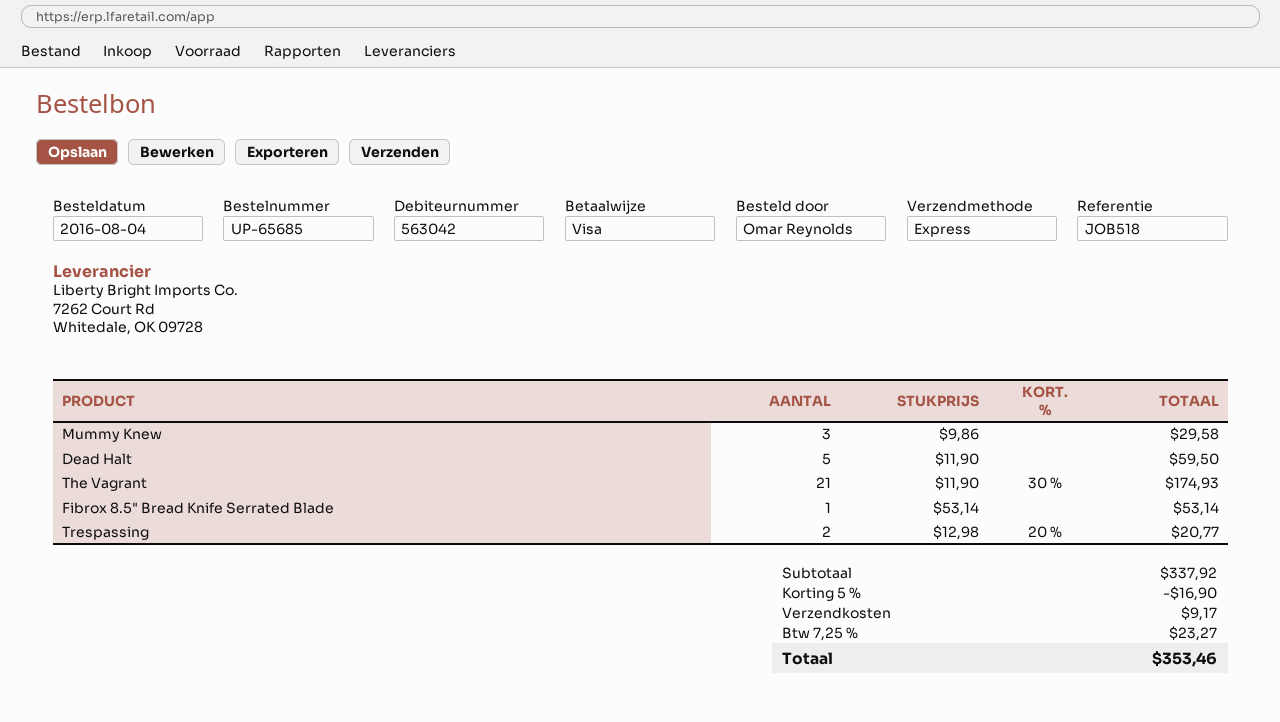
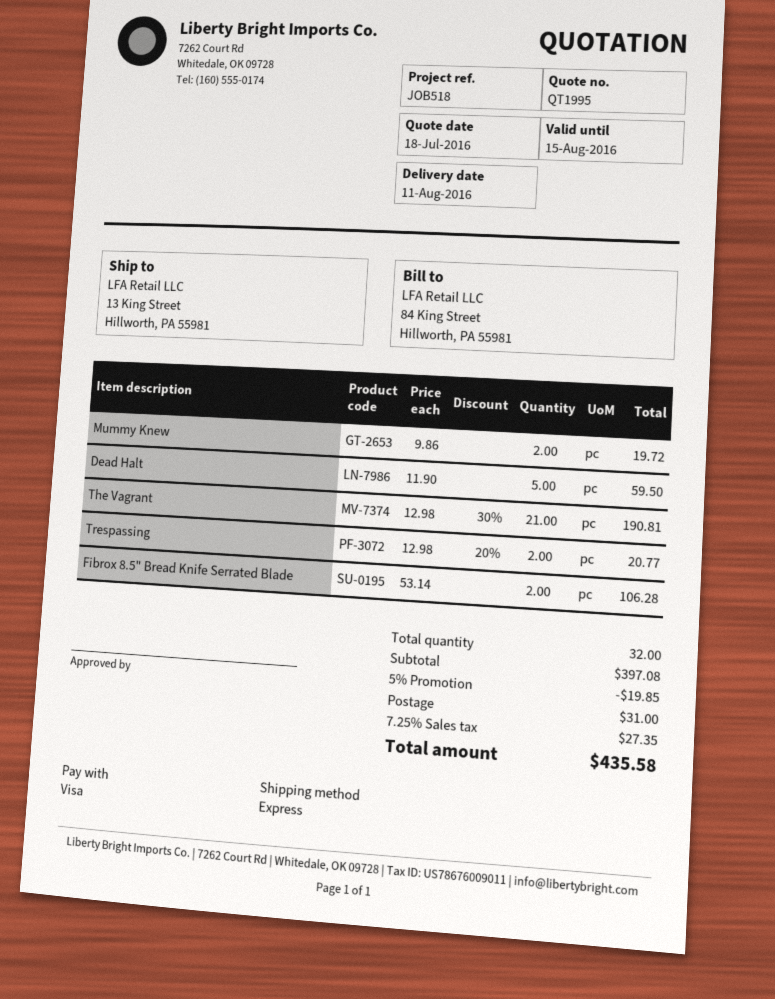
Mummy Knew: 3 x 9.86 = 29.58 -> 2 x 9.86 = 19.72
The Vagrant: 21 x 11.90 - 30% = 174.93 -> 21 x 12.98 - 30% = 190.81
Fibrox 8.5" Bread Knife Serrated Blade: 1 x 53.14 = 53.14 -> 2 x 53.14 = 106.28
subtotal: 337.92 -> 397.08
discount: 5% = 16.90 -> 5% = 19.85
shipping: 9.17 -> 31.00
tax: 7.25% = 23.27 -> 7.25% = 27.35
total: 353.46 -> 435.58

